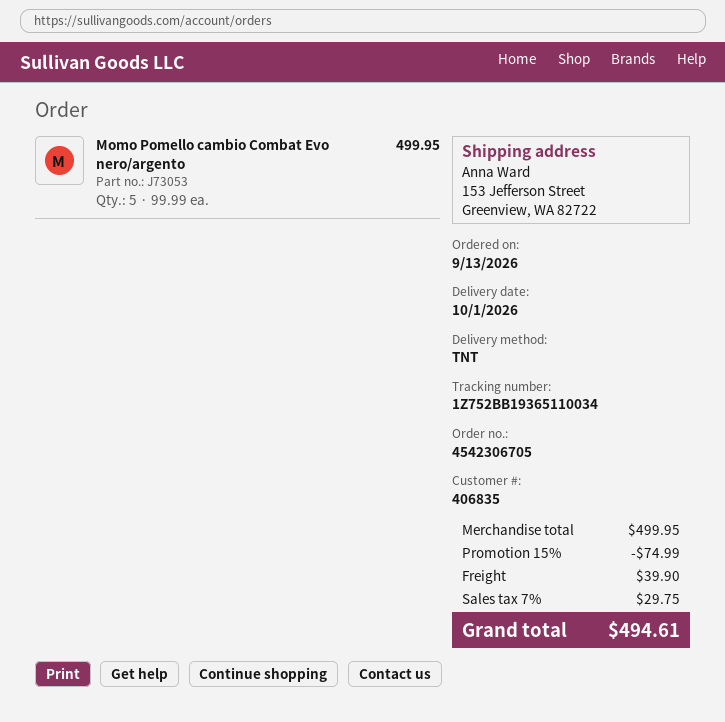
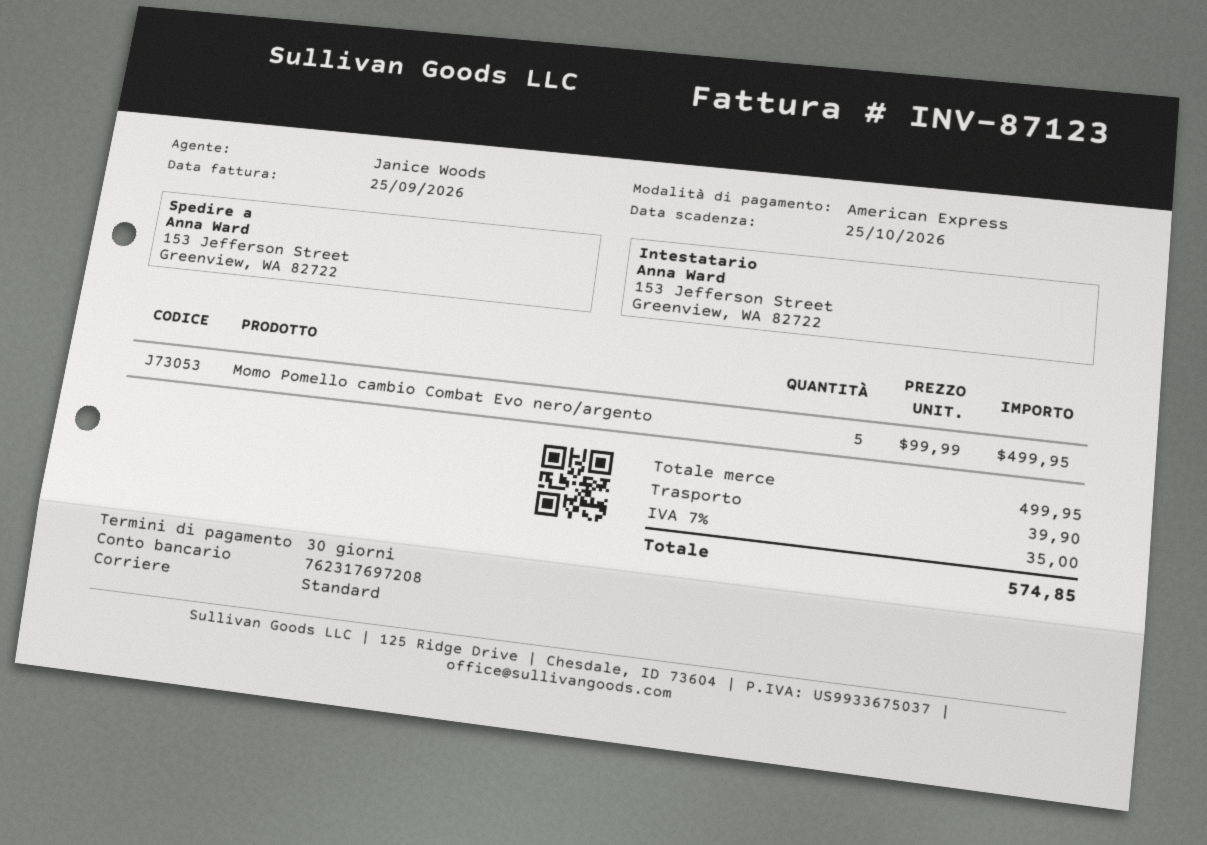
shipping method: TNT -> standard
discount: 15% = 74.99 -> none
tax: 7% = 29.75 -> 7% = 35.00
total: 494.61 -> 574.85

